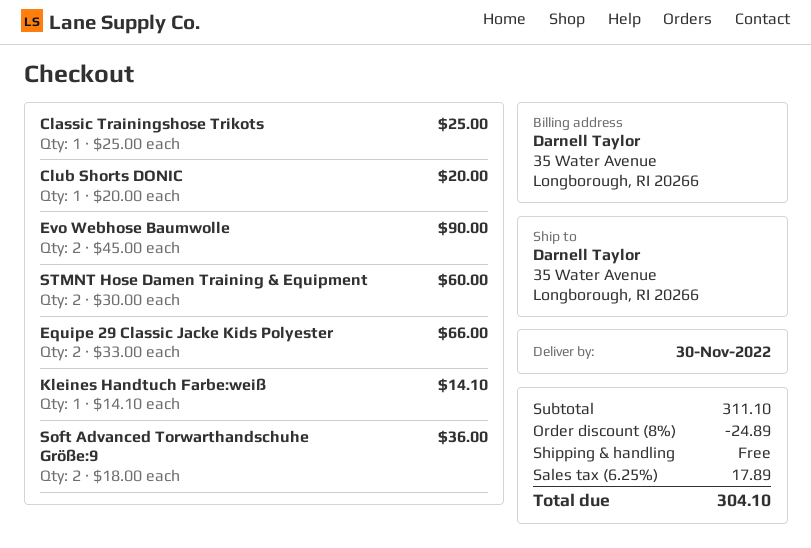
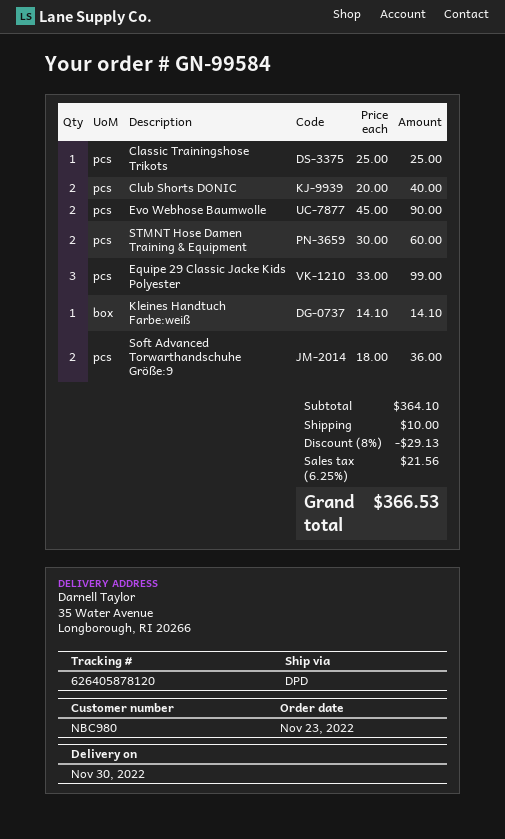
Club Shorts DONIC: 1 x 20.00 = 20.00 -> 2 x 20.00 = 40.00
Equipe 29 Classic Jacke Kids Polyester: 2 x 33.00 = 66.00 -> 3 x 33.00 = 99.00
subtotal: 311.10 -> 364.10
discount: 8% = 24.89 -> 8% = 29.13
shipping: 0.00 -> 10.00
tax: 6.25% = 17.89 -> 6.25% = 21.56
total: 304.10 -> 366.53

